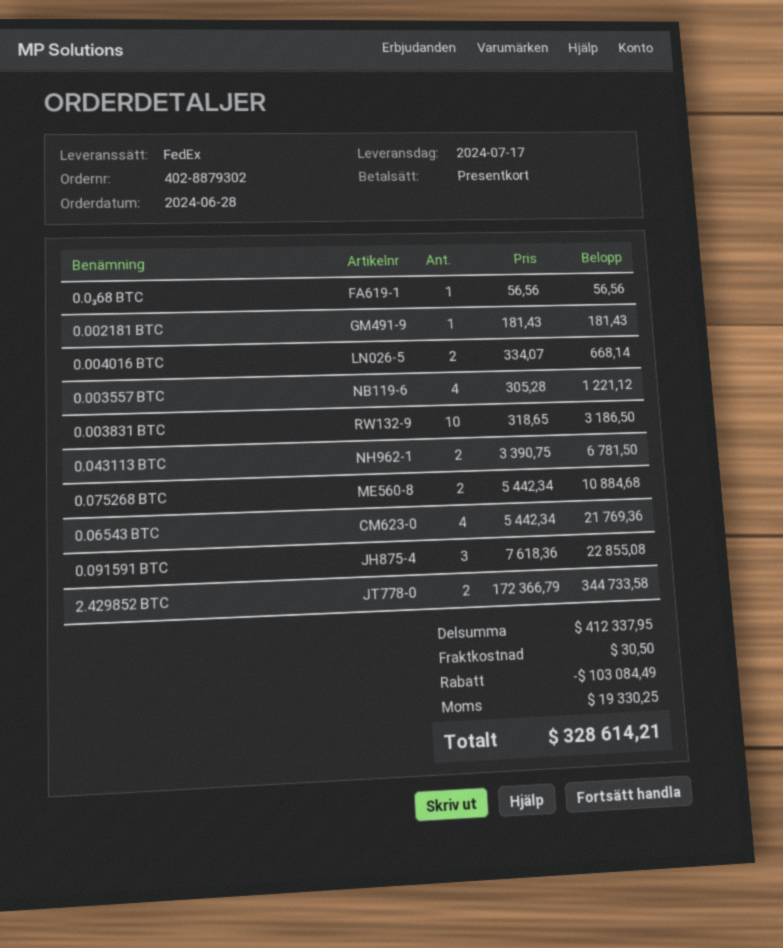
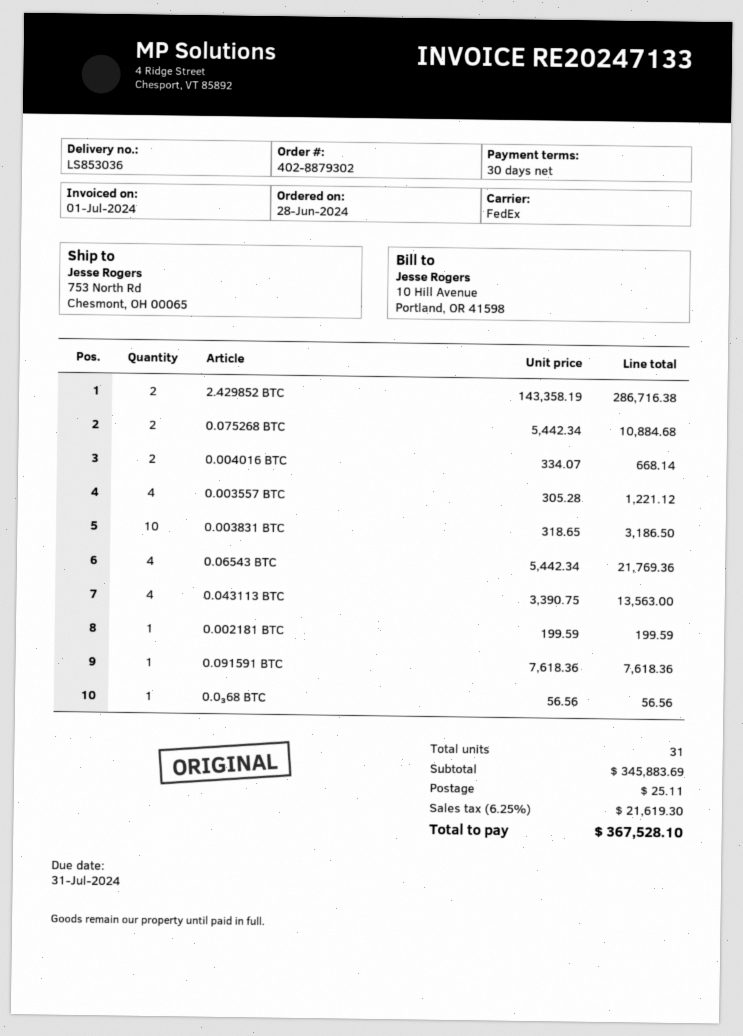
0.002181 BTC: 1 x 181.43 = 181.43 -> 1 x 199.59 = 199.59
0.043113 BTC: 2 x 3390.75 = 6781.50 -> 4 x 3390.75 = 13563.00
0.091591 BTC: 3 x 7618.36 = 22855.08 -> 1 x 7618.36 = 7618.36
2.429852 BTC: 2 x 172366.79 = 344733.58 -> 2 x 143358.19 = 286716.38
subtotal: 412337.95 -> 345883.69
discount: 103084.49 -> none
shipping: 30.50 -> 25.11
tax: 19330.25 -> 21619.30
total: 328614.21 -> 367528.10

